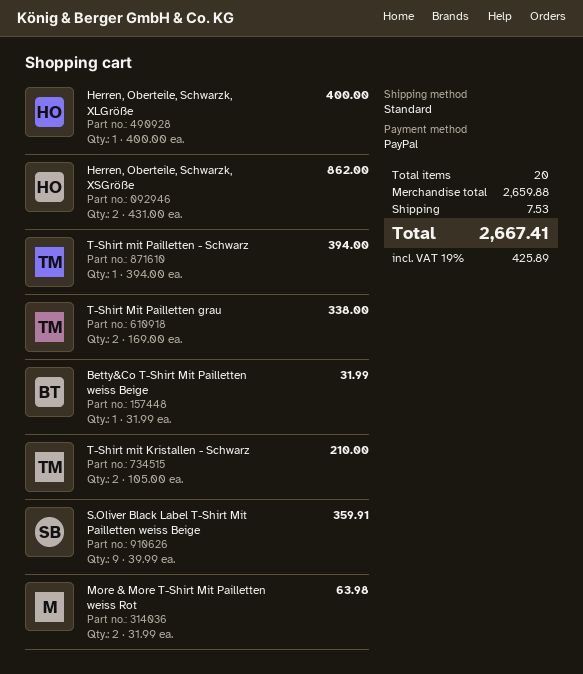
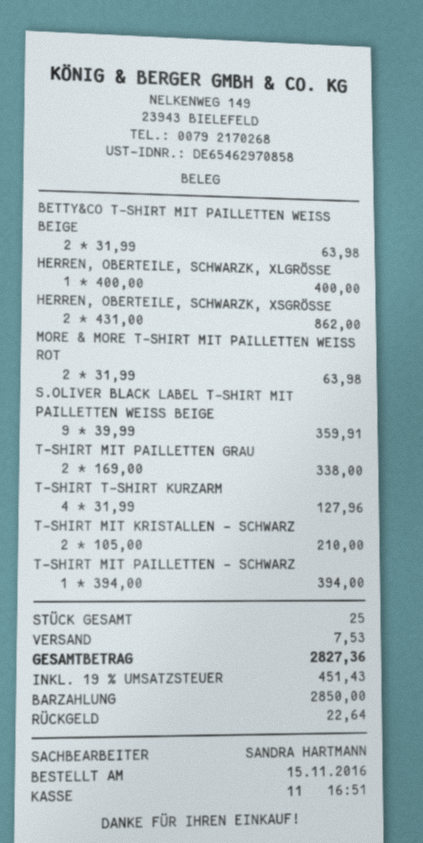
payment method: PayPal -> cash
Betty&Co T-Shirt Mit Pailletten weiss Beige: 1 x 31.99 = 31.99 -> 2 x 31.99 = 63.98
T-SHIRT T-SHIRT KURZARM: none -> 4 x 31.99 = 127.96
total quantity: 20 -> 25
tax: 19% = 425.89 -> 19% = 451.43
total: 2667.41 -> 2827.36

